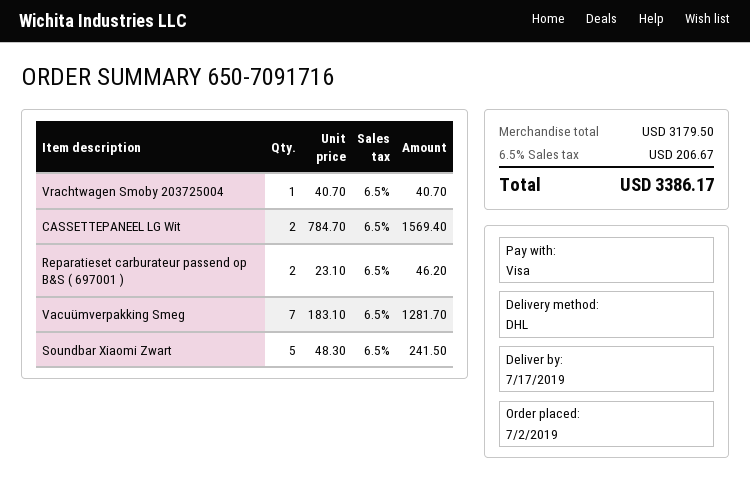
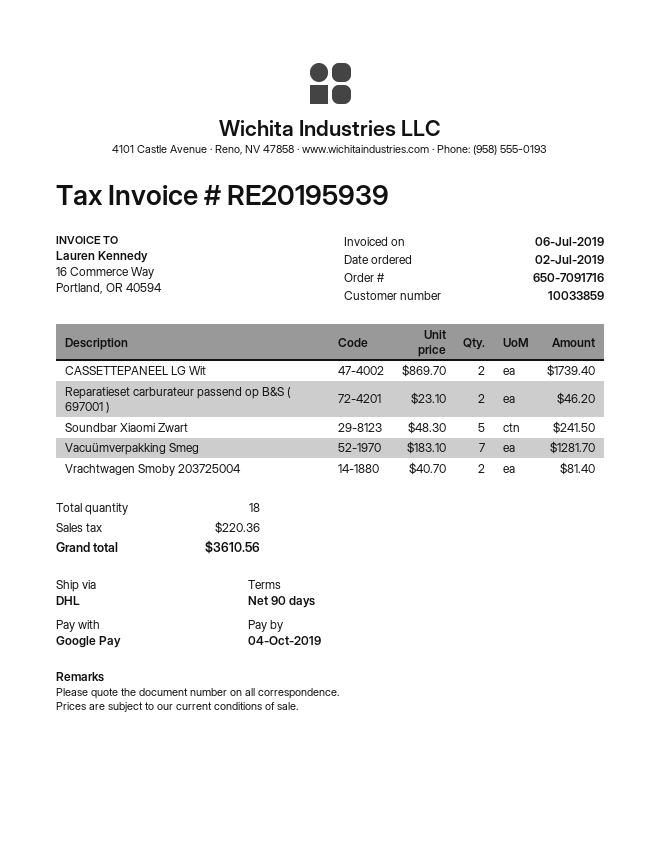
payment method: Visa -> Google Pay
Vrachtwagen Smoby 203725004: 1 x 40.70 = 40.70 -> 2 x 40.70 = 81.40
CASSETTEPANEEL LG Wit: 2 x 784.70 = 1569.40 -> 2 x 869.70 = 1739.40
tax: 206.67 -> 220.36
total: 3386.17 -> 3610.56

